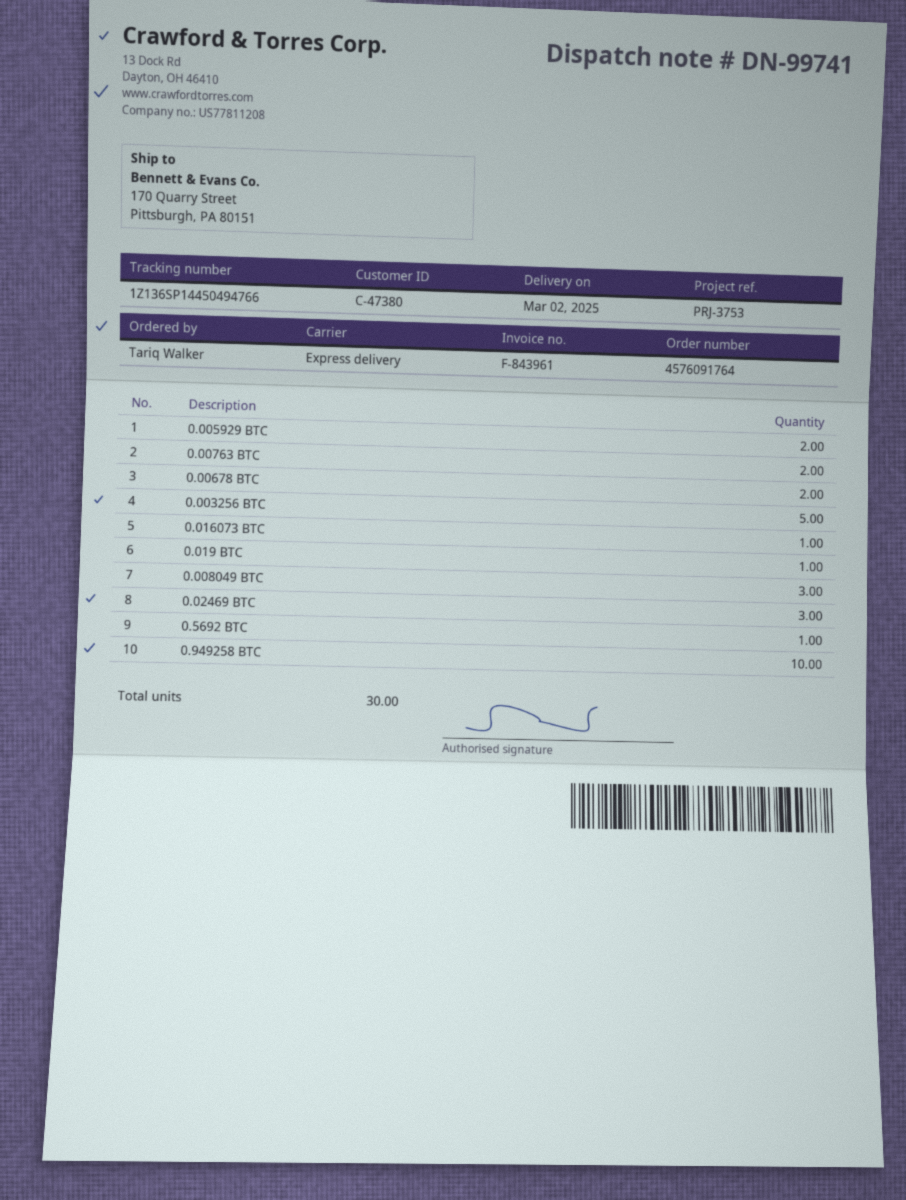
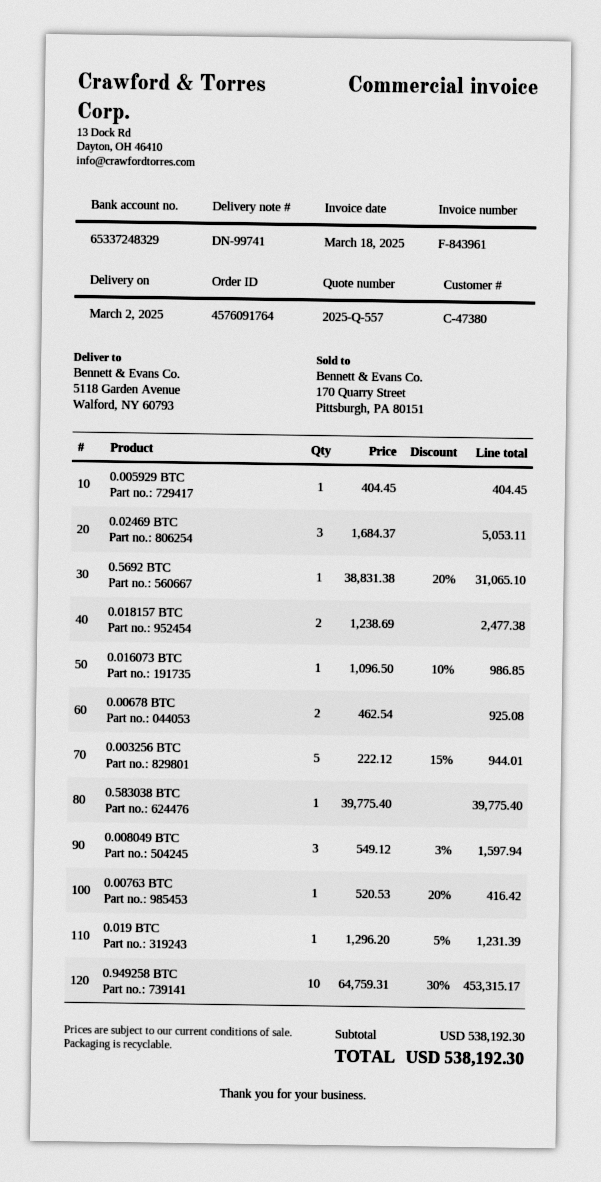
ship to: 170 Quarry Street, Pittsburgh, PA 80151 -> 5118 Garden Avenue, Walford, NY 60793
0.005929 BTC: 2 -> 1
0.00763 BTC: 2 -> 1
0.018157 BTC: none -> 2
0.583038 BTC: none -> 1

